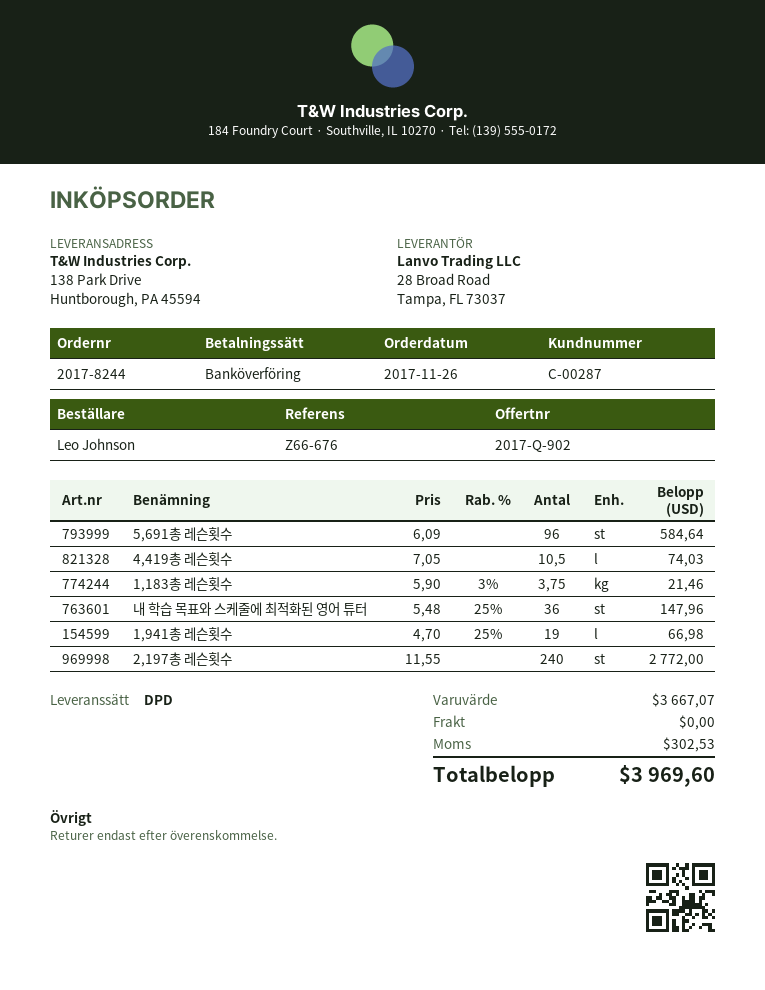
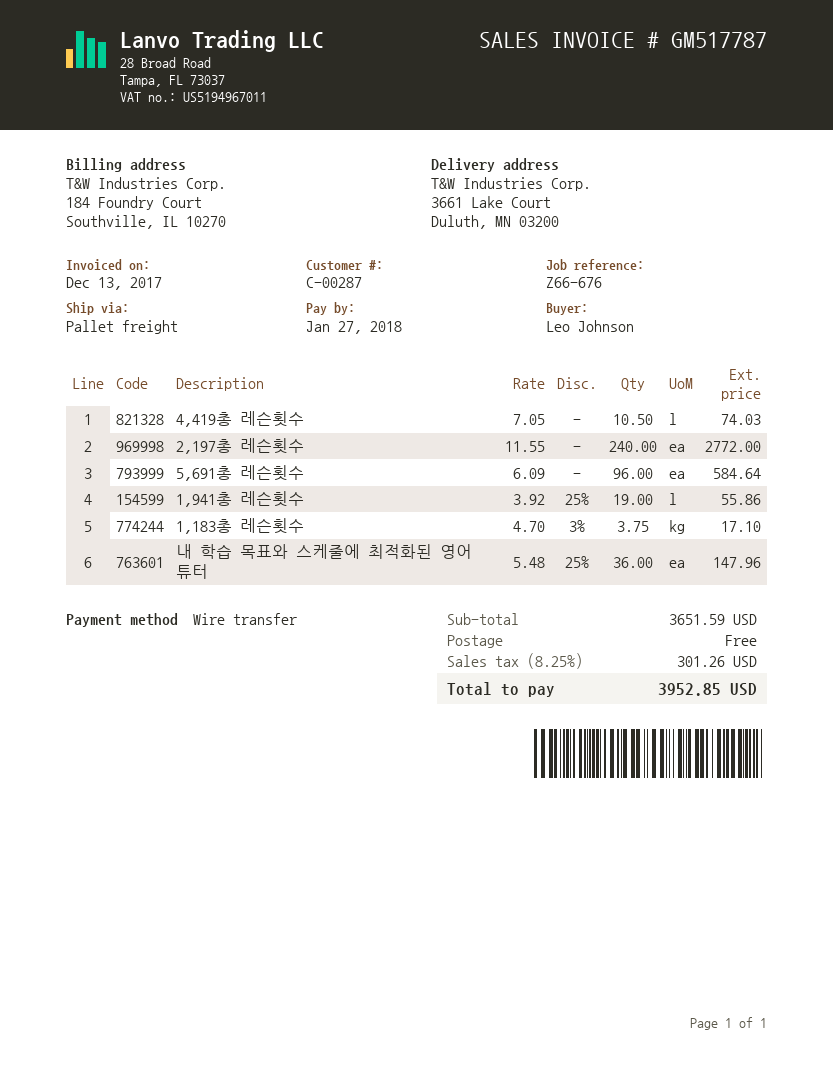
shipping method: DPD -> pallet freight
ship to: 138 Park Drive, Huntborough, PA 45594 -> 3661 Lake Court, Duluth, MN 03200
1,183총 레슨횟수: 3.75 x 5.90 - 3% = 21.46 -> 3.75 x 4.70 - 3% = 17.10
1,941총 레슨횟수: 19 x 4.70 - 25% = 66.98 -> 19 x 3.92 - 25% = 55.86
subtotal: 3667.07 -> 3651.59
tax: 302.53 -> 301.26
total: 3969.60 -> 3952.85

